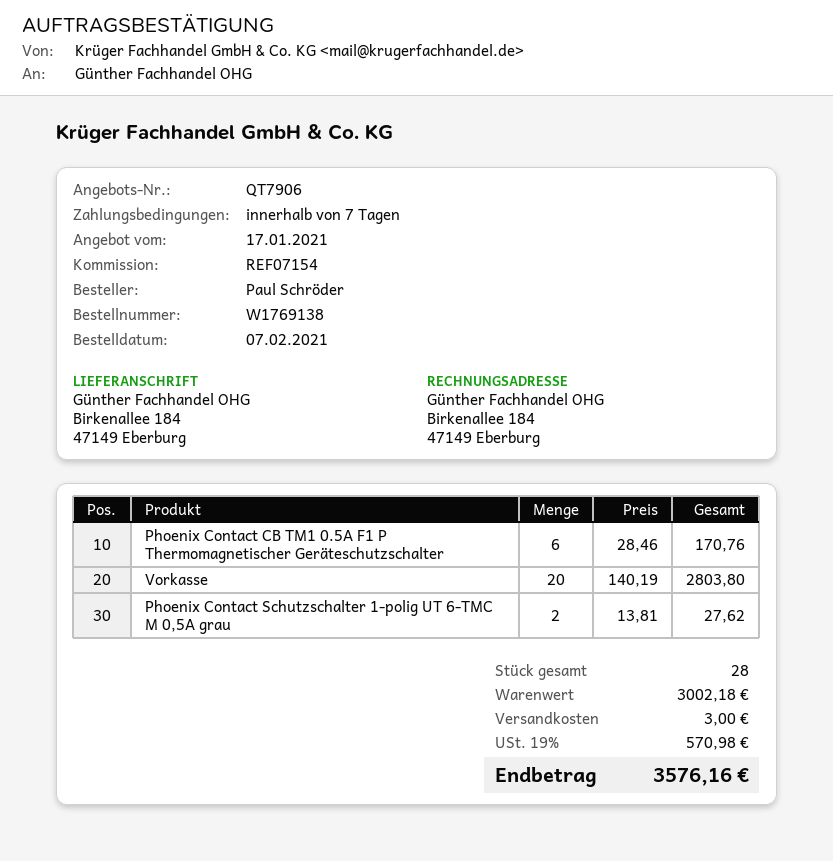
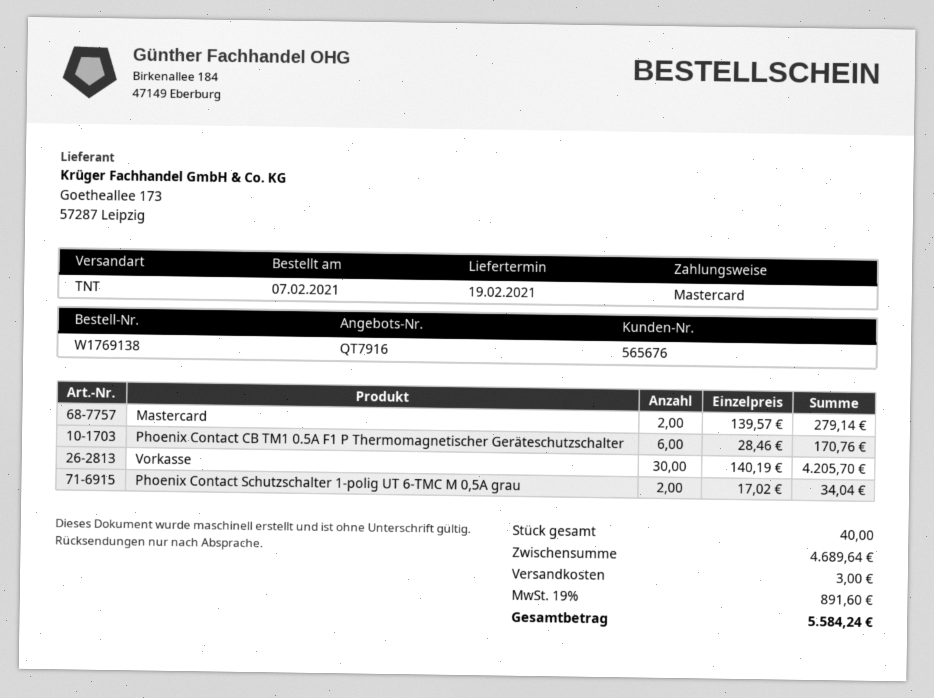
quote number: QT7906 -> QT7916
Vorkasse: 20 x 140.19 = 2803.80 -> 30 x 140.19 = 4205.70
Phoenix Contact Schutzschalter 1-polig UT 6-TMC M 0,5A grau: 2 x 13.81 = 27.62 -> 2 x 17.02 = 34.04
Mastercard: none -> 2 x 139.57 = 279.14
total quantity: 28 -> 40
subtotal: 3002.18 -> 4689.64
tax: 19% = 570.98 -> 19% = 891.60
total: 3576.16 -> 5584.24

